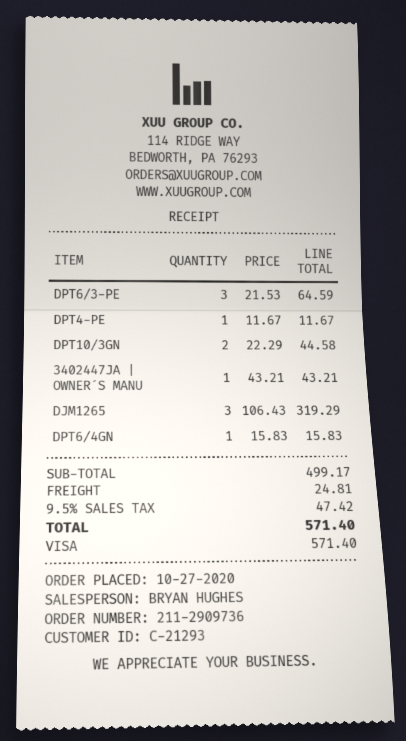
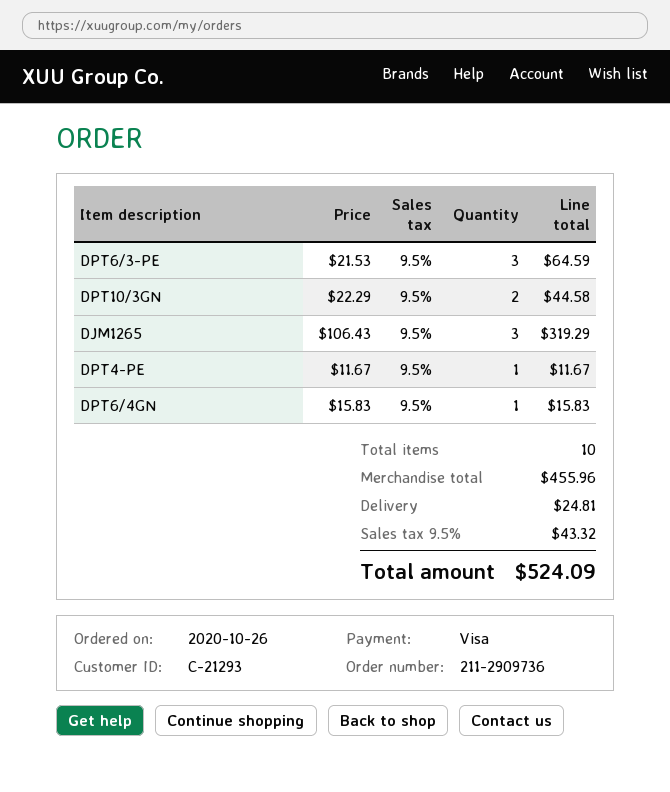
order date: 2020-10-27 -> 2020-10-26
3402447JA | OWNER´S MANU: 1 x 43.21 = 43.21 -> none
subtotal: 499.17 -> 455.96
tax: 9.5% = 47.42 -> 9.5% = 43.32
total: 571.40 -> 524.09

